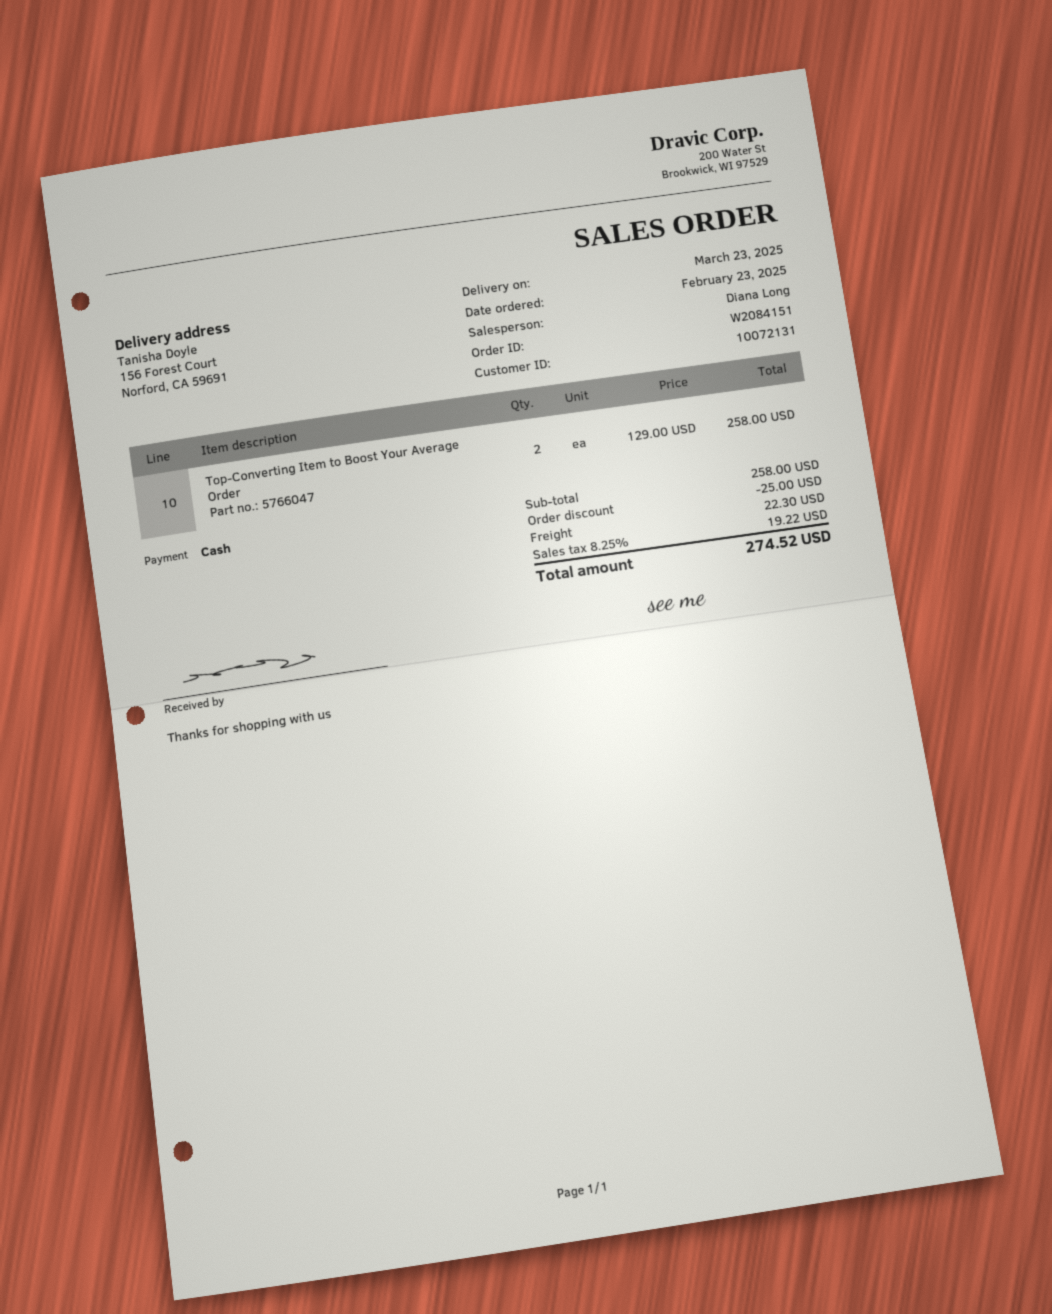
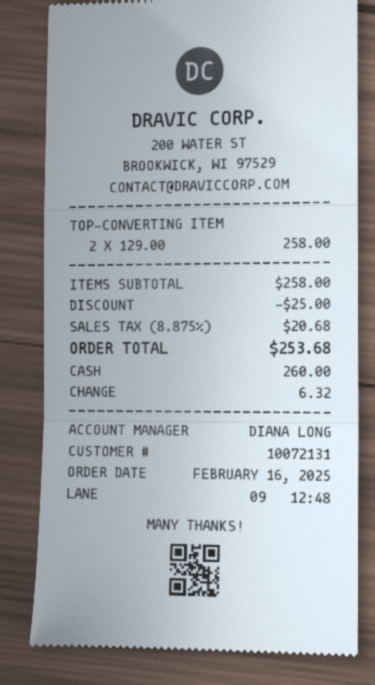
order date: 2025-02-23 -> 2025-02-16
shipping: 22.30 -> none
tax: 8.25% = 19.22 -> 8.875% = 20.68
total: 274.52 -> 253.68

